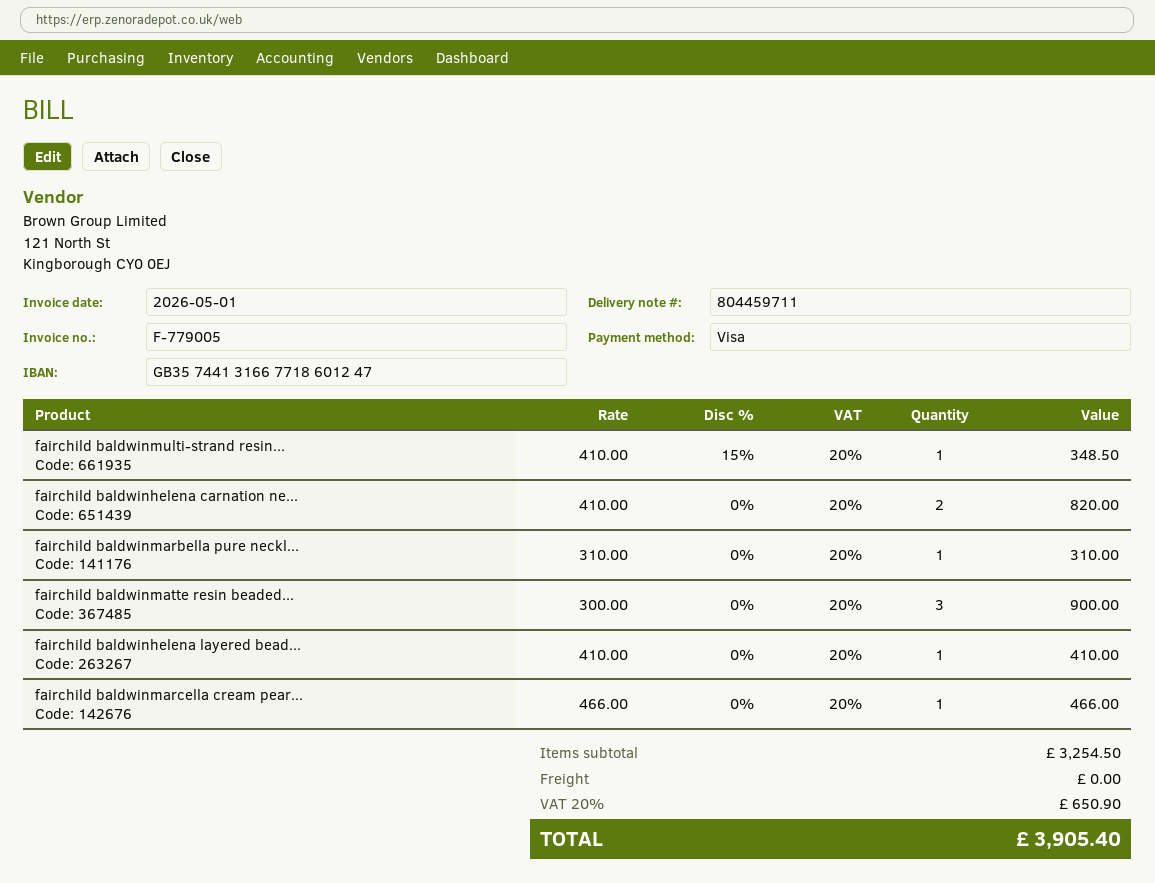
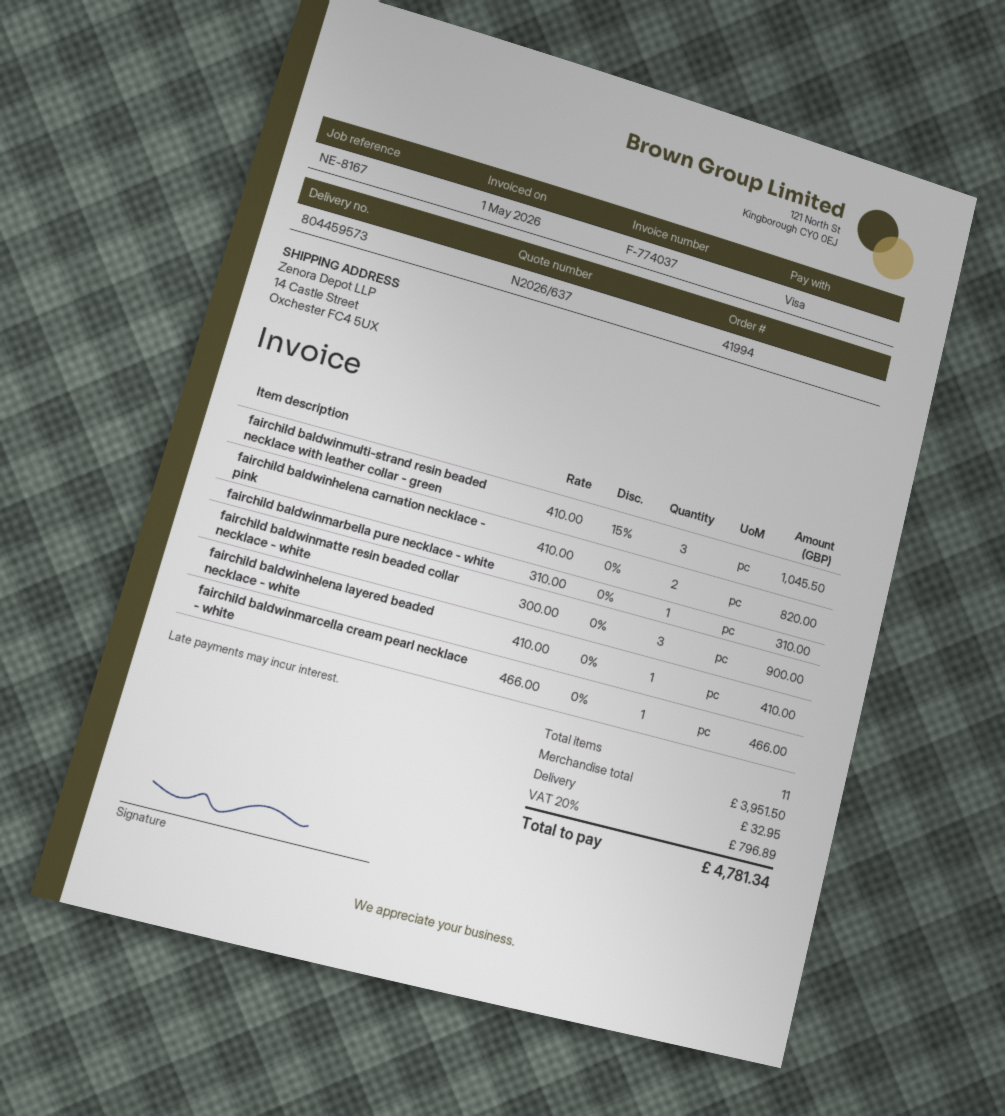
delivery note number: 804459711 -> 804459573
invoice number: F-779005 -> F-774037
fairchild baldwinmulti-strand resin...: 1 x 410.00 - 15% = 348.50 -> 3 x 410.00 - 15% = 1045.50
subtotal: 3254.50 -> 3951.50
shipping: 0.00 -> 32.95
tax: 20% = 650.90 -> 20% = 796.89
total: 3905.40 -> 4781.34

